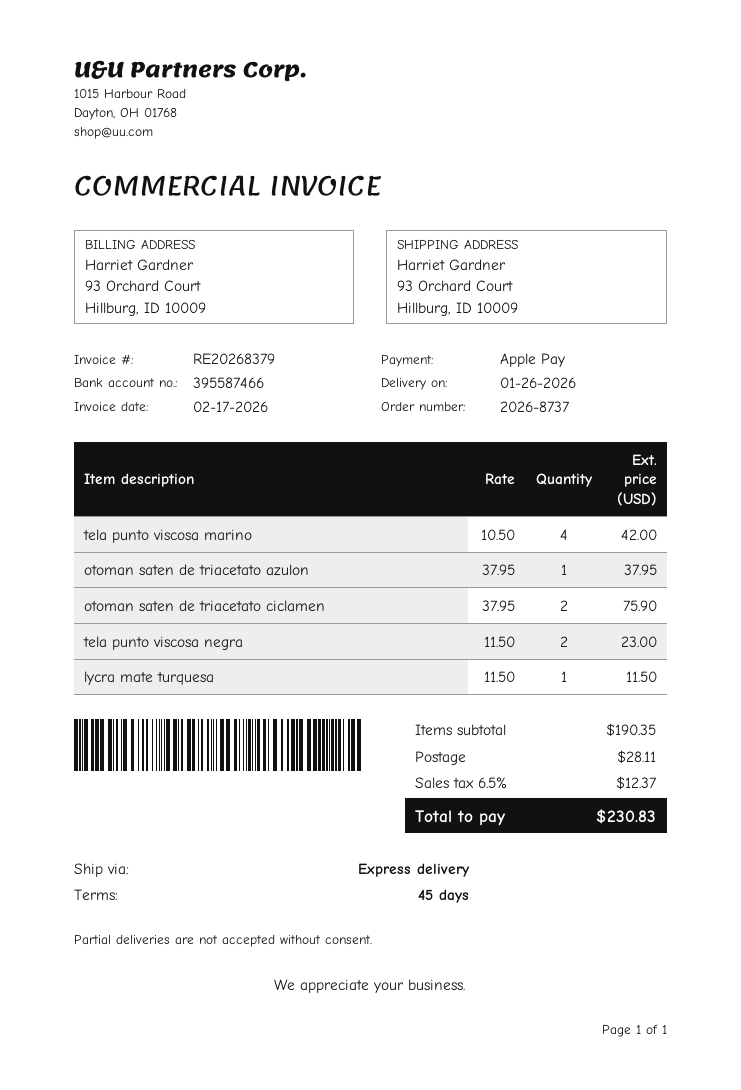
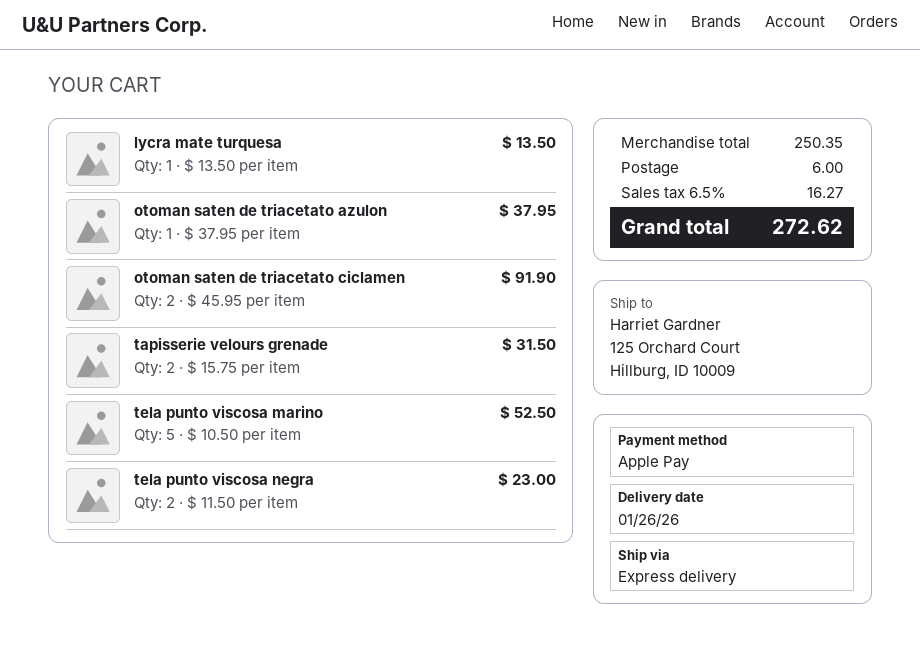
ship to: 93 Orchard Court, Hillburg, ID 10009 -> 125 Orchard Court, Hillburg, ID 10009
tela punto viscosa marino: 4 x 10.50 = 42.00 -> 5 x 10.50 = 52.50
otoman saten de triacetato ciclamen: 2 x 37.95 = 75.90 -> 2 x 45.95 = 91.90
lycra mate turquesa: 1 x 11.50 = 11.50 -> 1 x 13.50 = 13.50
tapisserie velours grenade: none -> 2 x 15.75 = 31.50
subtotal: 190.35 -> 250.35
shipping: 28.11 -> 6.00
tax: 6.5% = 12.37 -> 6.5% = 16.27
total: 230.83 -> 272.62

